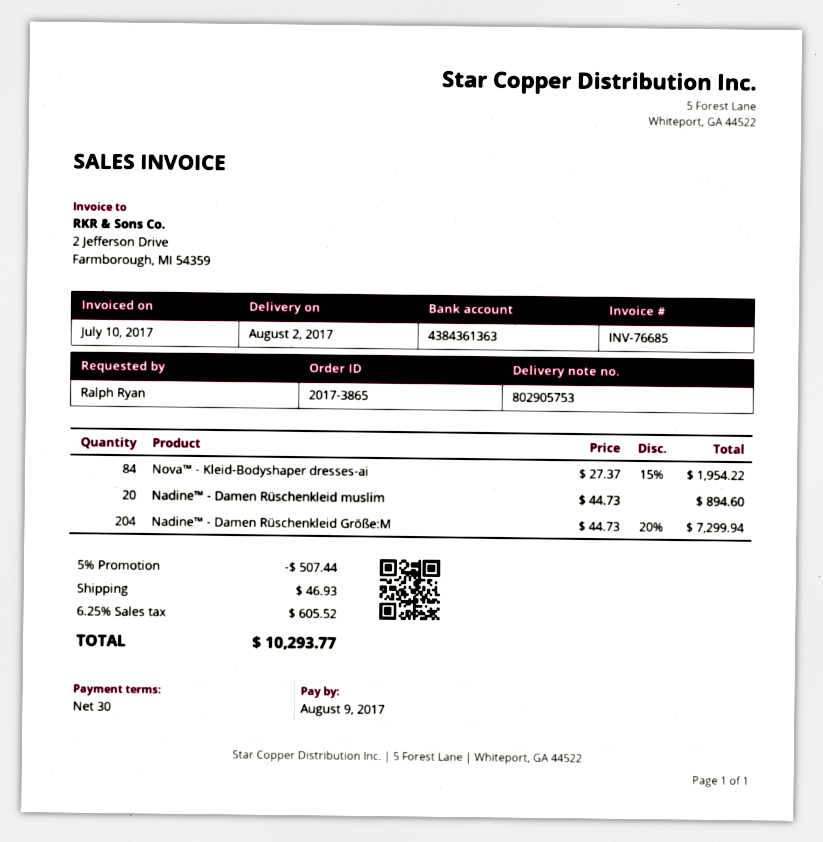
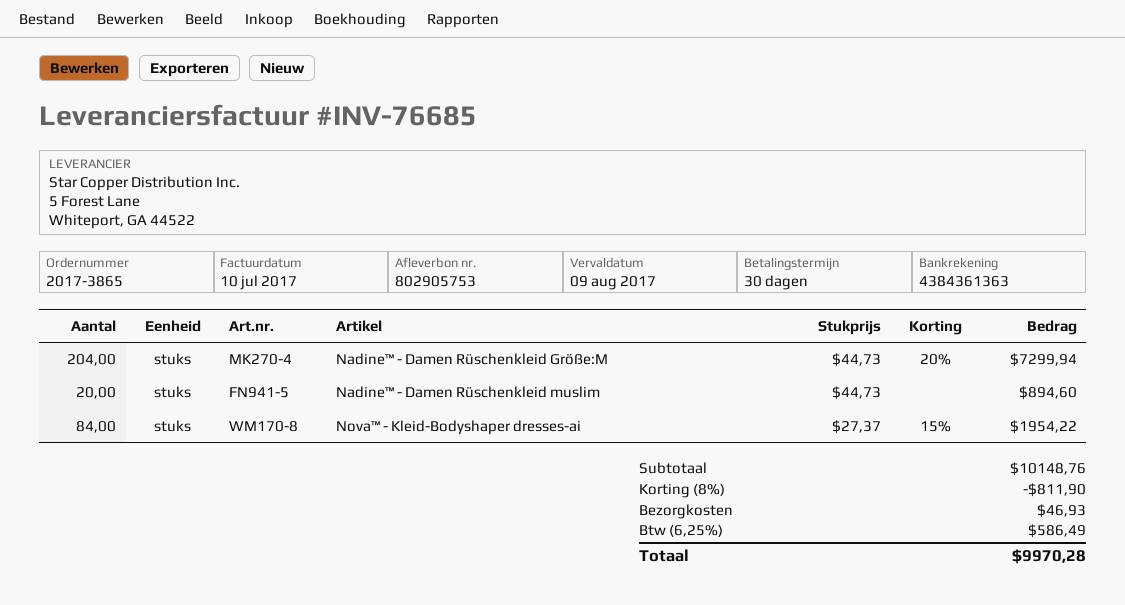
discount: 5% = 507.44 -> 8% = 811.90
tax: 6.25% = 605.52 -> 6.25% = 586.49
total: 10293.77 -> 9970.28

